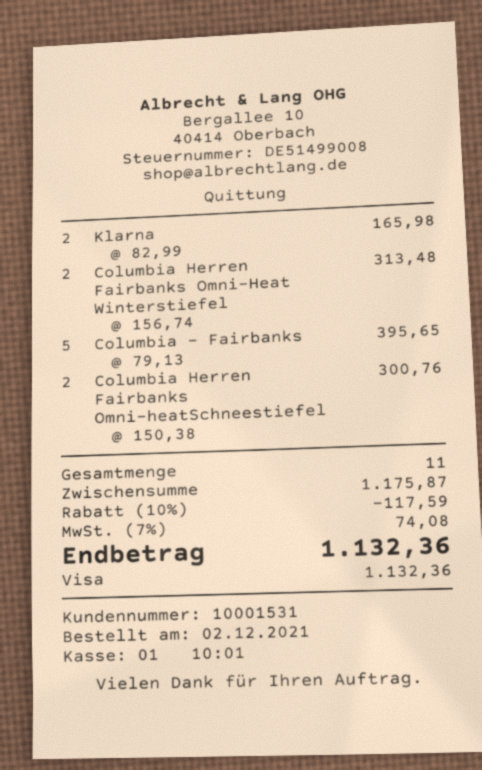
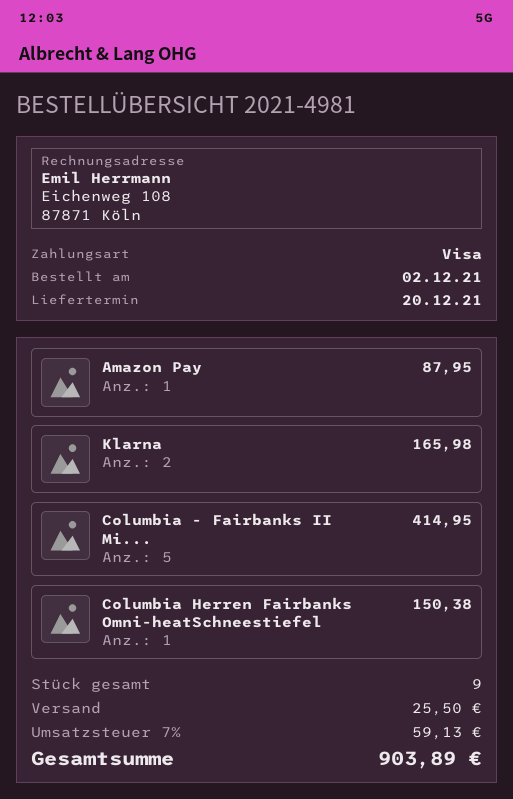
Columbia Herren Fairbanks Omni-Heat Winterstiefel: 2 for 313.48 -> none
Columbia - Fairbanks: 5 for 395.65 -> 5 for 414.95
Columbia Herren Fairbanks Omni-heatSchneestiefel: 2 for 300.76 -> 1 for 150.38
Amazon Pay: none -> 1 for 87.95
total quantity: 11 -> 9
discount: 10% = 117.59 -> none
shipping: none -> 25.50
tax: 7% = 74.08 -> 7% = 59.13
total: 1132.36 -> 903.89

